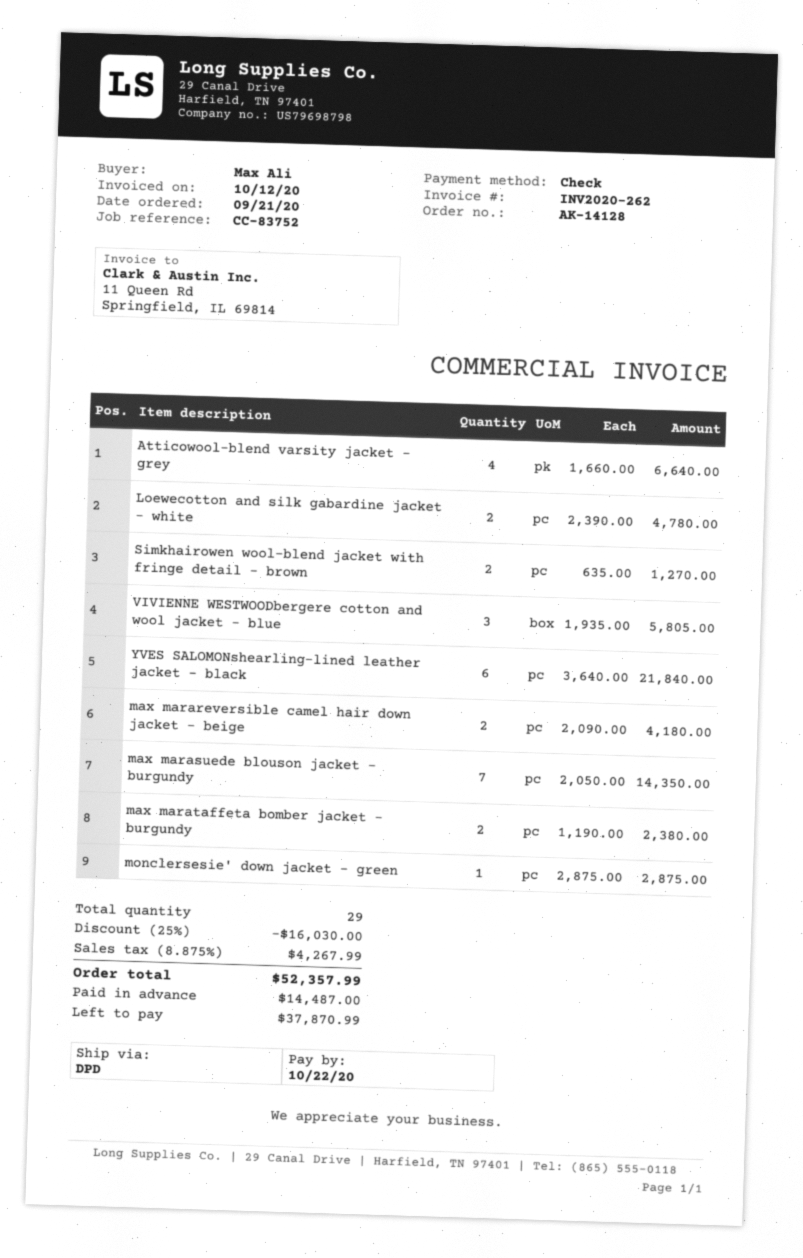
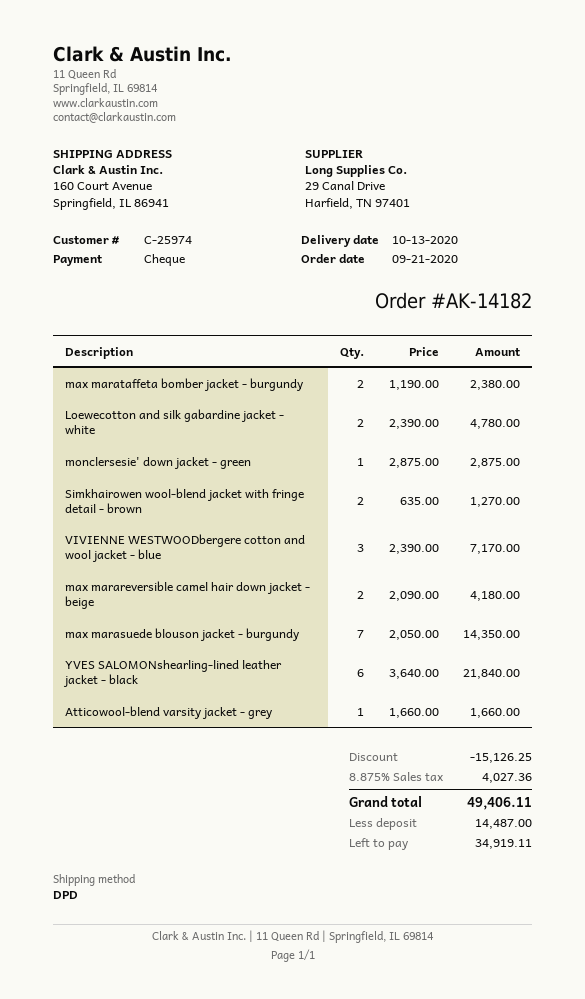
order number: AK-14128 -> AK-14182
Atticowool-blend varsity jacket - grey: 4 x 1660.00 = 6640.00 -> 1 x 1660.00 = 1660.00
VIVIENNE WESTWOODbergere cotton and wool jacket - blue: 3 x 1935.00 = 5805.00 -> 3 x 2390.00 = 7170.00
discount: 16030.00 -> 15126.25
tax: 8.875% = 4267.99 -> 8.875% = 4027.36
total: 52357.99 -> 49406.11
balance: 37870.99 -> 34919.11

